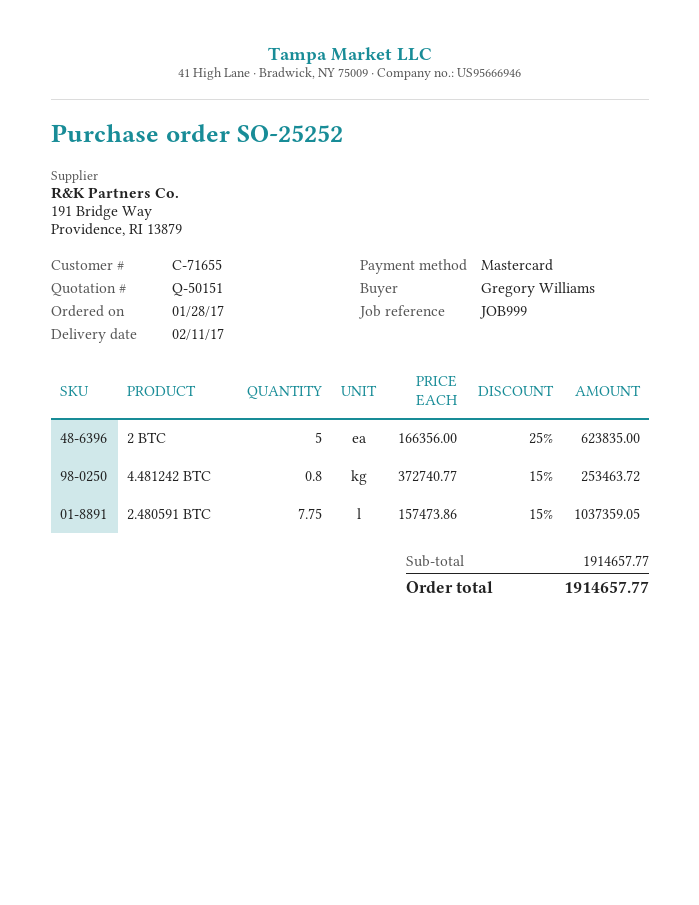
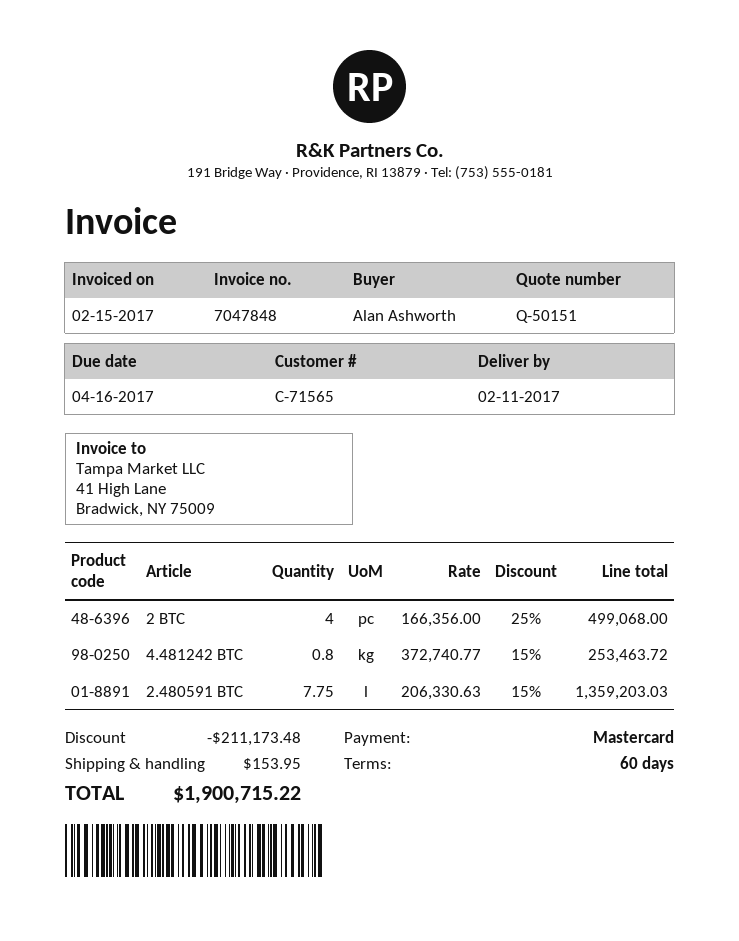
customer number: C-71655 -> C-71565
ordered by: Gregory Williams -> Alan Ashworth
2 BTC: 5 x 166356.00 - 25% = 623835.00 -> 4 x 166356.00 - 25% = 499068.00
2.480591 BTC: 7.75 x 157473.86 - 15% = 1037359.05 -> 7.75 x 206330.63 - 15% = 1359203.03
discount: none -> 211173.48
shipping: none -> 153.95
total: 1914657.77 -> 1900715.22

